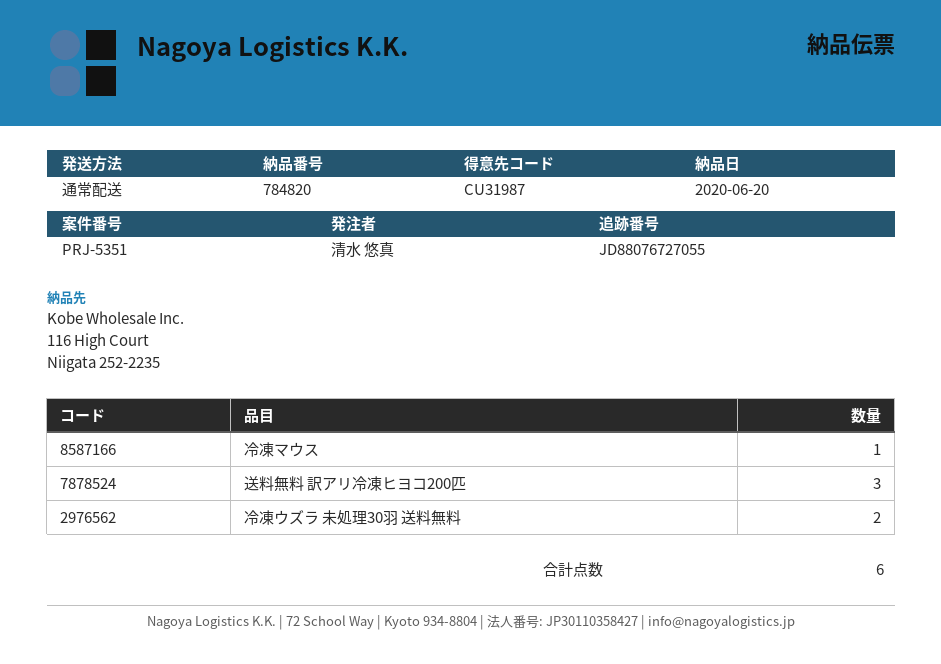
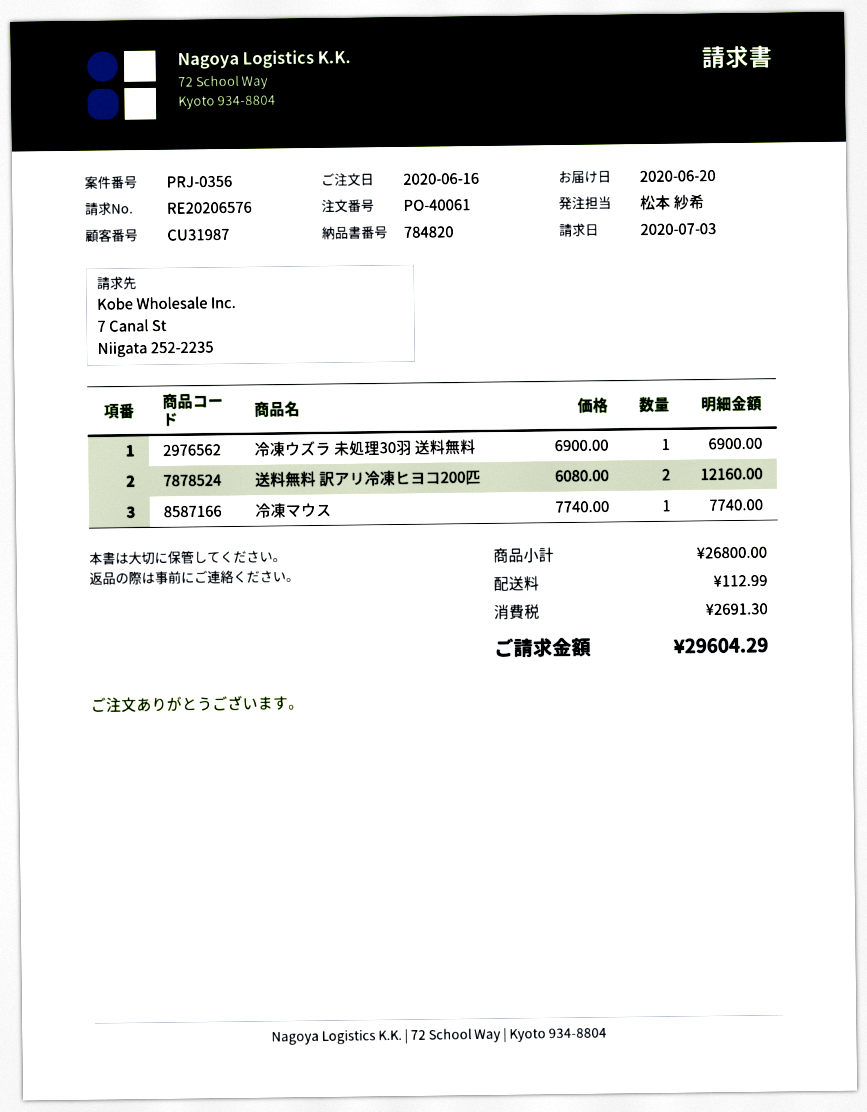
reference: PRJ-5351 -> PRJ-0356
ordered by: 清水 悠真 -> 松本 紗希
送料無料 訳アリ冷凍ヒヨコ200匹: 3 -> 2
冷凍ウズラ 未処理30羽 送料無料: 2 -> 1

